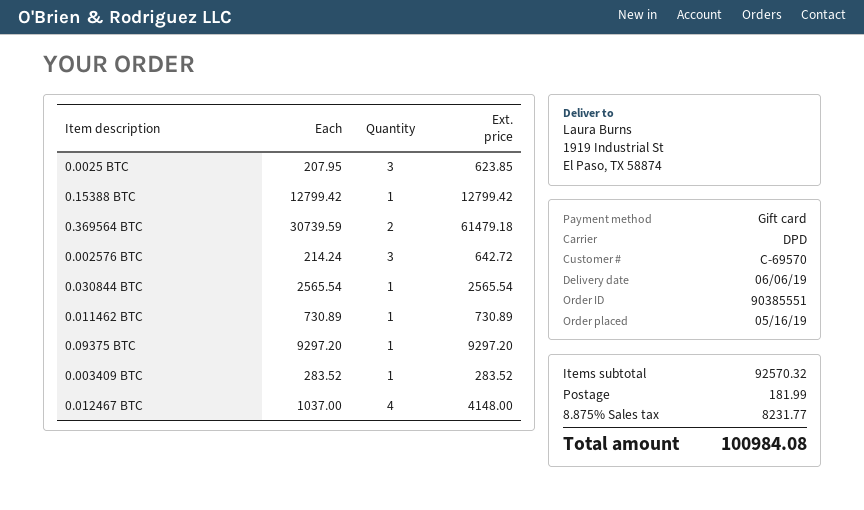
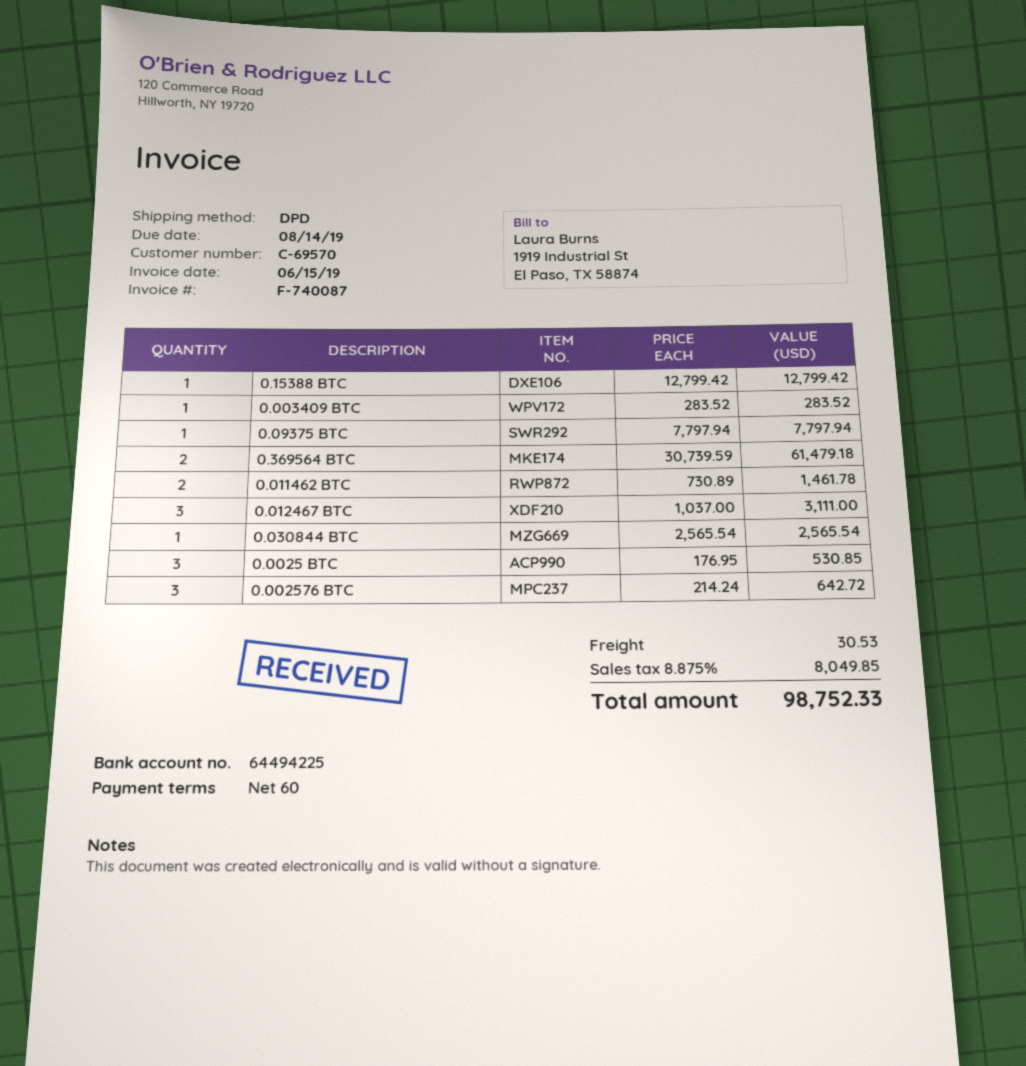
0.0025 BTC: 3 x 207.95 = 623.85 -> 3 x 176.95 = 530.85
0.011462 BTC: 1 x 730.89 = 730.89 -> 2 x 730.89 = 1461.78
0.09375 BTC: 1 x 9297.20 = 9297.20 -> 1 x 7797.94 = 7797.94
0.012467 BTC: 4 x 1037.00 = 4148.00 -> 3 x 1037.00 = 3111.00
shipping: 181.99 -> 30.53
tax: 8.875% = 8231.77 -> 8.875% = 8049.85
total: 100984.08 -> 98752.33

